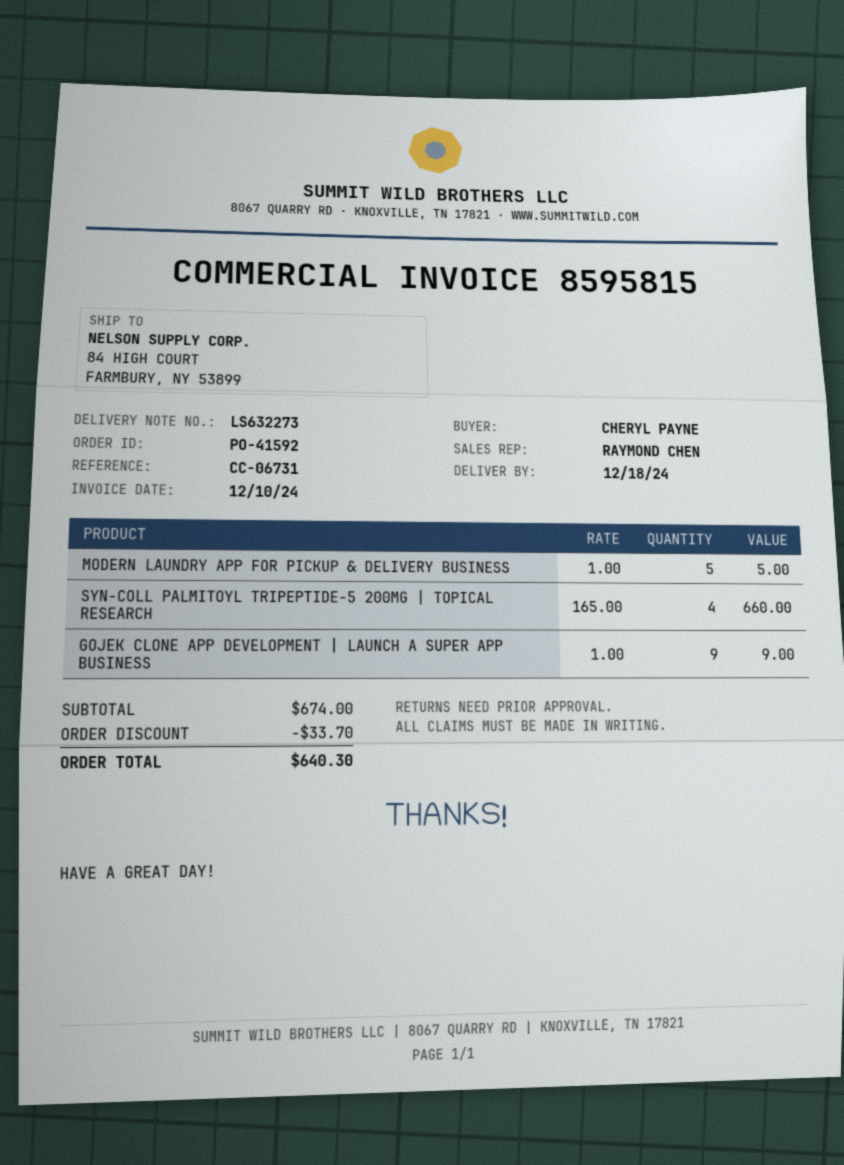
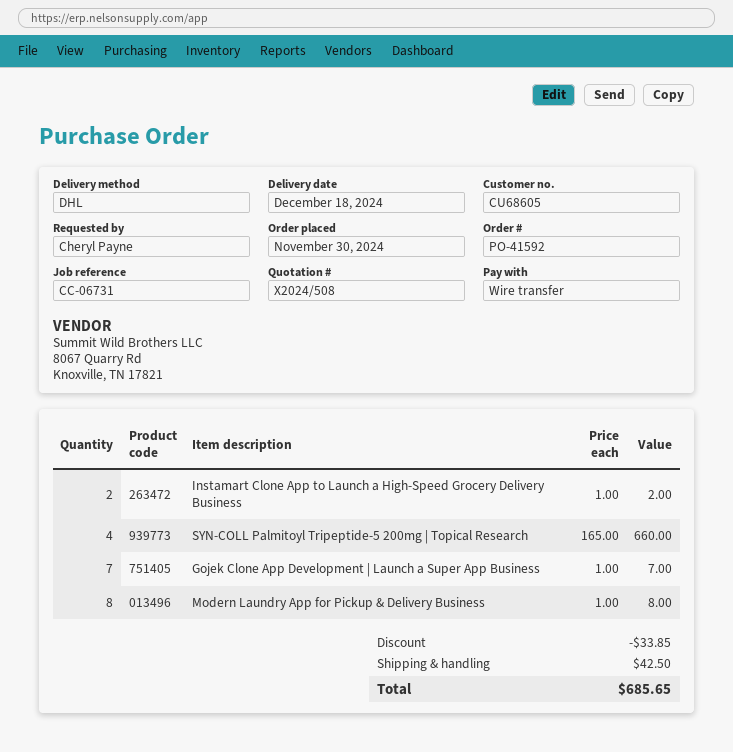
MODERN LAUNDRY APP FOR PICKUP & DELIVERY BUSINESS: 5 x 1.00 = 5.00 -> 8 x 1.00 = 8.00
GOJEK CLONE APP DEVELOPMENT | LAUNCH A SUPER APP BUSINESS: 9 x 1.00 = 9.00 -> 7 x 1.00 = 7.00
Instamart Clone App to Launch a High-Speed Grocery Delivery Business: none -> 2 x 1.00 = 2.00
discount: 33.70 -> 33.85
shipping: none -> 42.50
total: 640.30 -> 685.65

